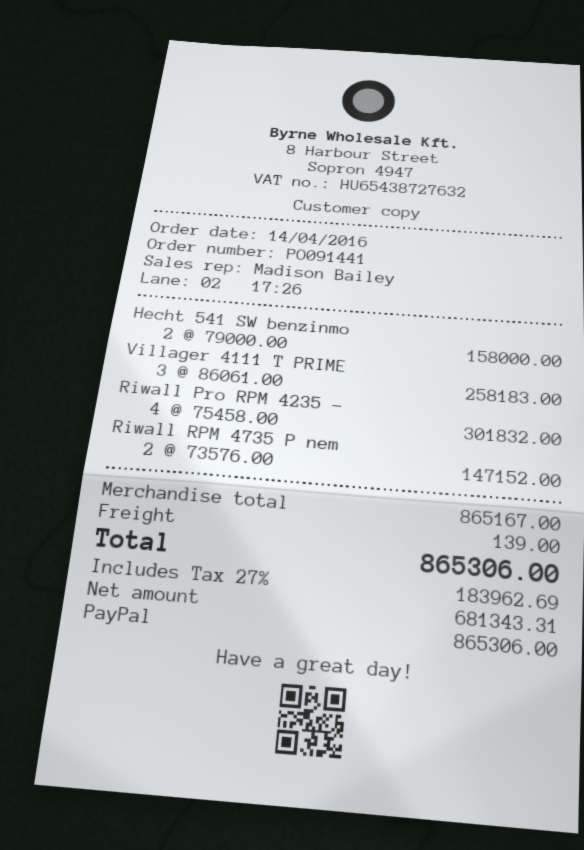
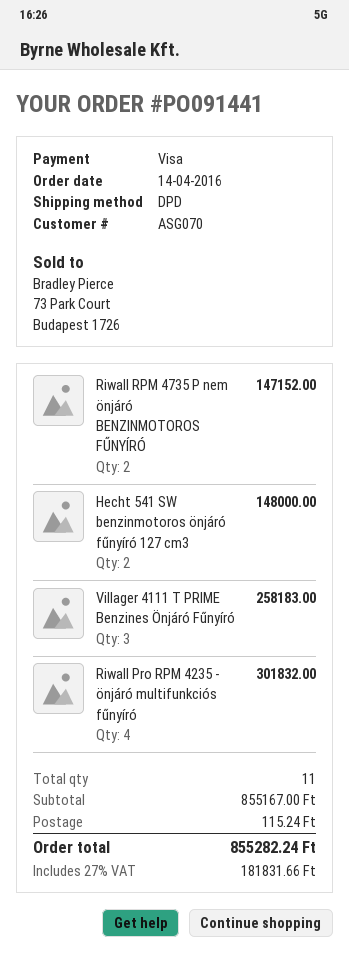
payment method: PayPal -> Visa
Hecht 541 SW benzinmo: 2 for 158000.00 -> 2 for 148000.00
subtotal: 865167.00 -> 855167.00
shipping: 139.00 -> 115.24
tax: 27% = 183962.69 -> 27% = 181831.66
total: 865306.00 -> 855282.24

